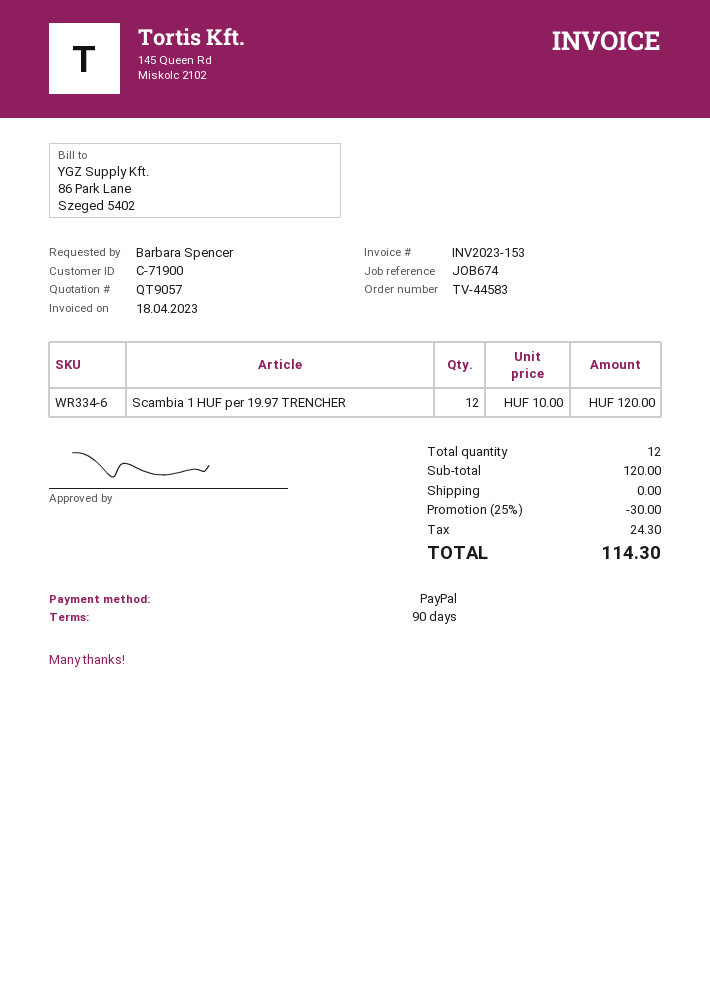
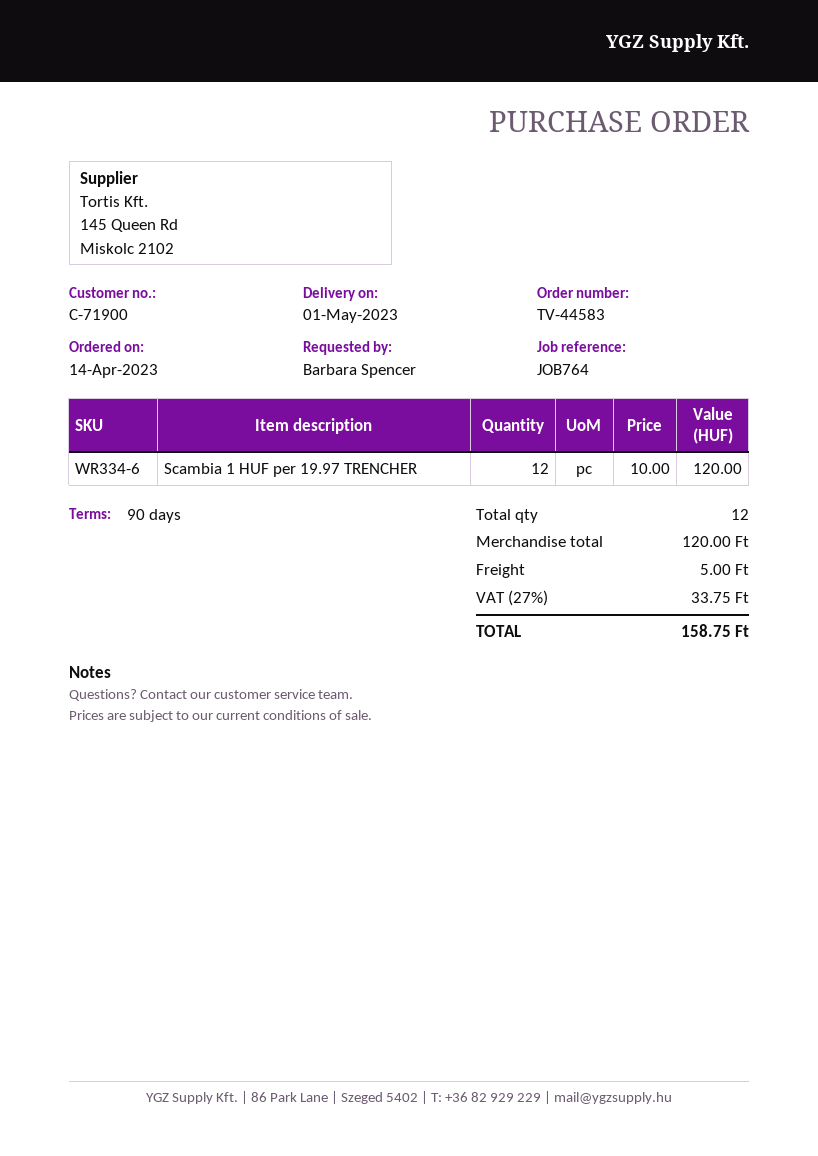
reference: JOB674 -> JOB764
discount: 25% = 30.00 -> none
shipping: 0.00 -> 5.00
tax: 24.30 -> 33.75
total: 114.30 -> 158.75

